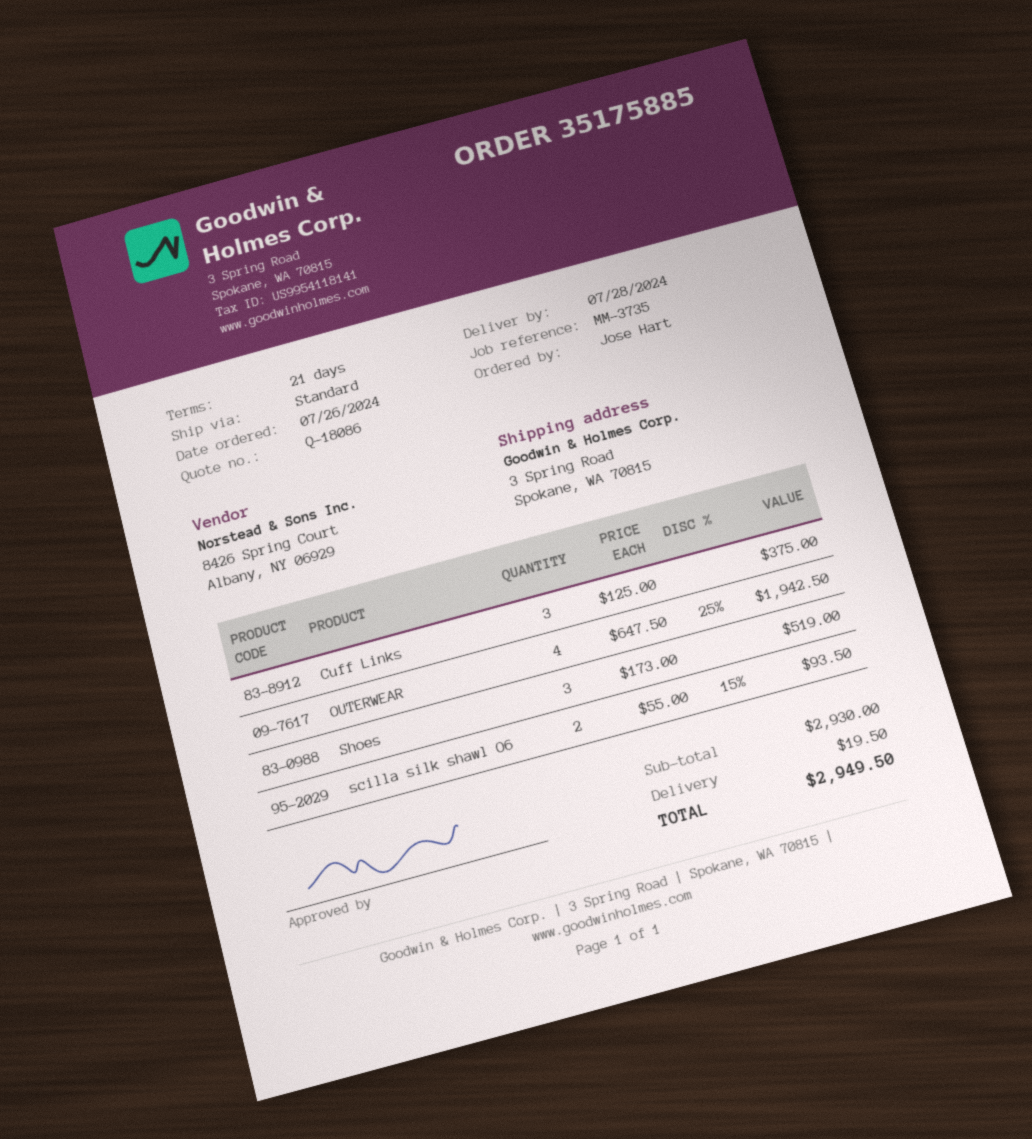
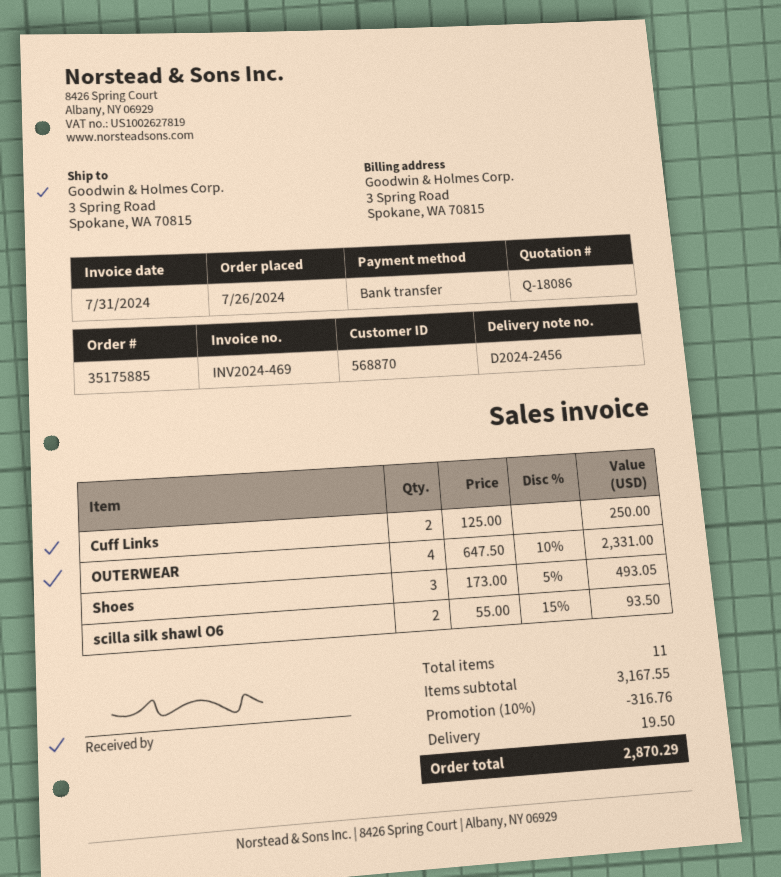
Cuff Links: 3 x 125.00 = 375.00 -> 2 x 125.00 = 250.00
OUTERWEAR: 4 x 647.50 - 25% = 1942.50 -> 4 x 647.50 - 10% = 2331.00
Shoes: 3 x 173.00 = 519.00 -> 3 x 173.00 - 5% = 493.05
subtotal: 2930.00 -> 3167.55
discount: none -> 10% = 316.76
total: 2949.50 -> 2870.29

